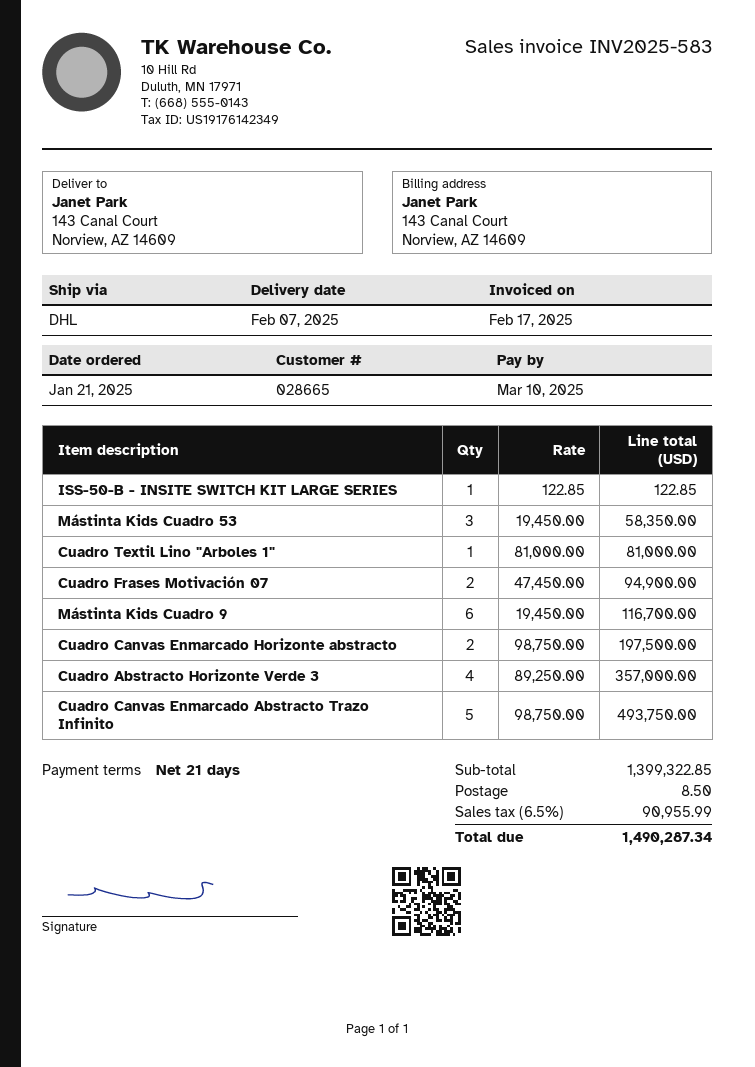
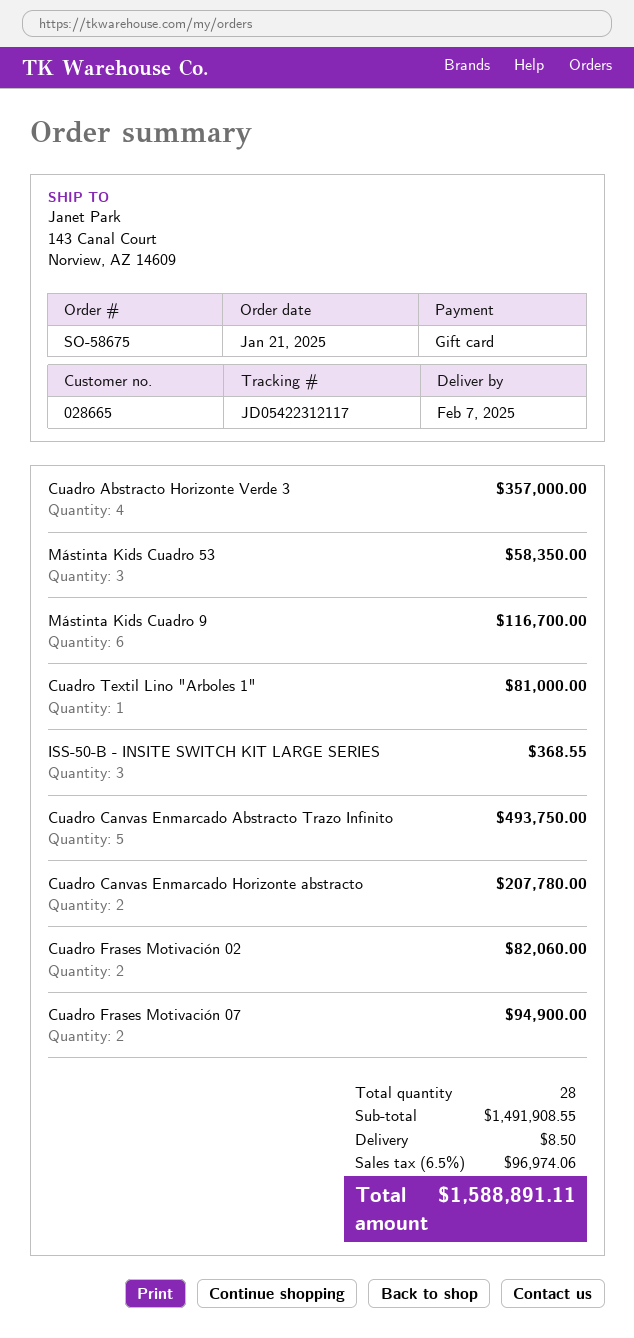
ISS-50-B - INSITE SWITCH KIT LARGE SERIES: 1 for 122.85 -> 3 for 368.55
Cuadro Canvas Enmarcado Horizonte abstracto: 2 for 197500.00 -> 2 for 207780.00
Cuadro Frases Motivación 02: none -> 2 for 82060.00
subtotal: 1399322.85 -> 1491908.55
tax: 6.5% = 90955.99 -> 6.5% = 96974.06
total: 1490287.34 -> 1588891.11

